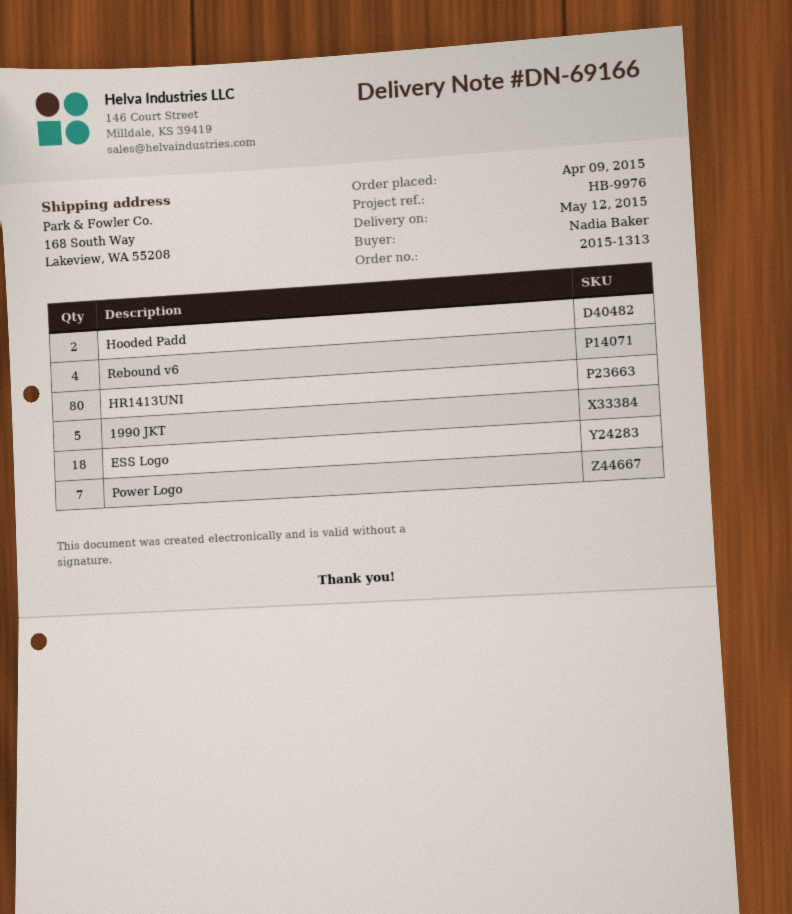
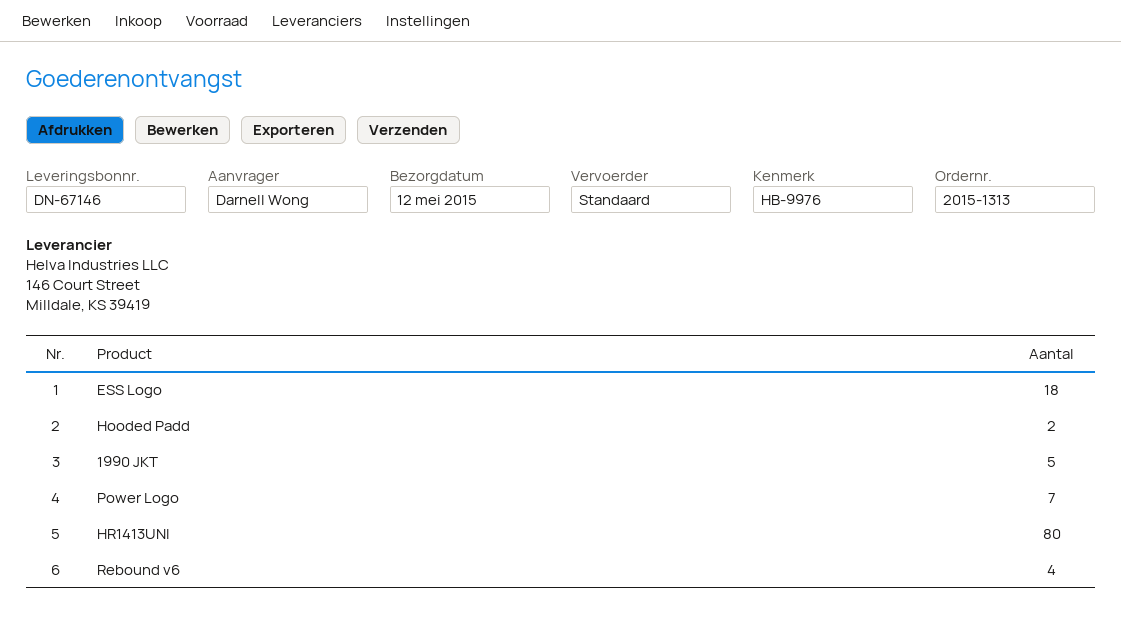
delivery note number: DN-69166 -> DN-67146
ordered by: Nadia Baker -> Darnell Wong

